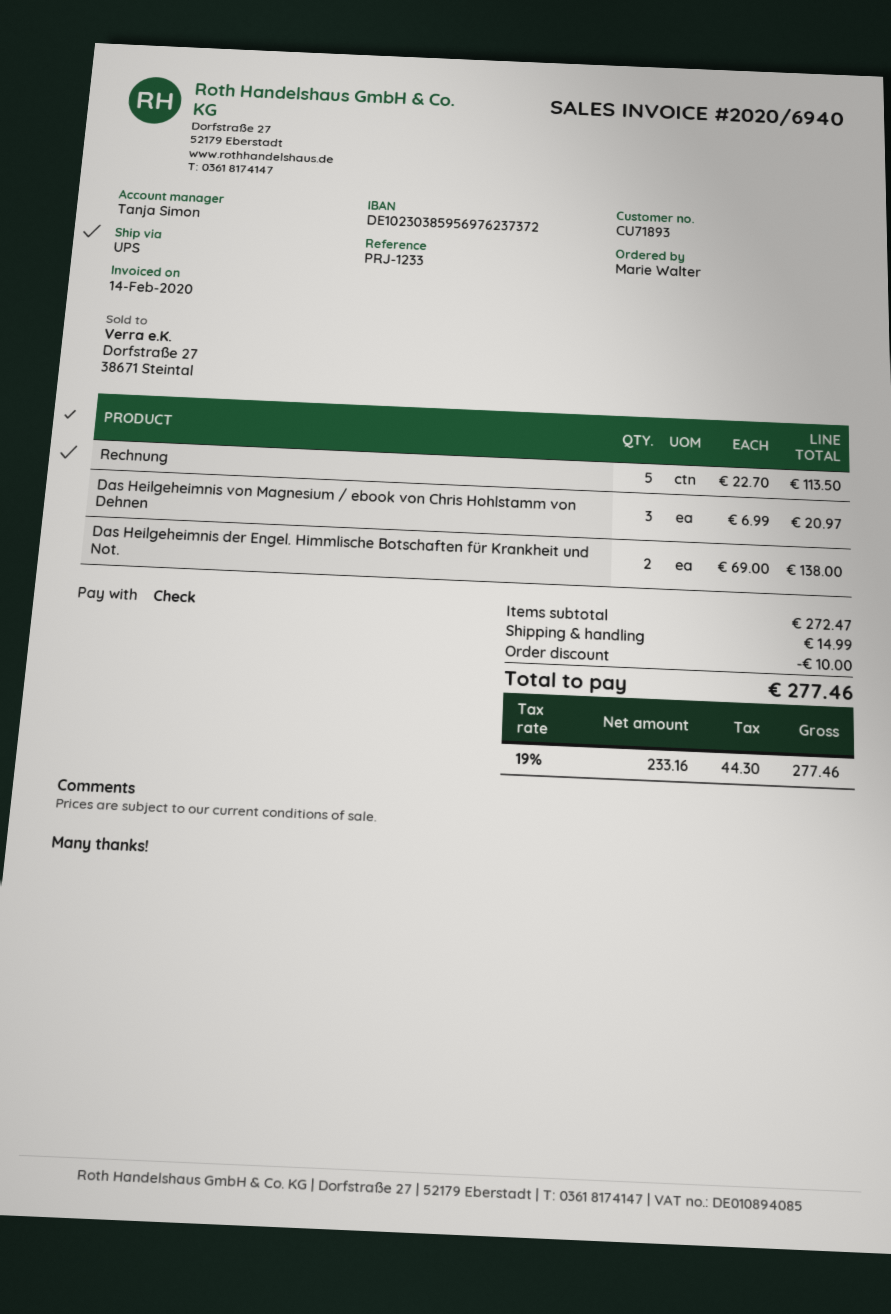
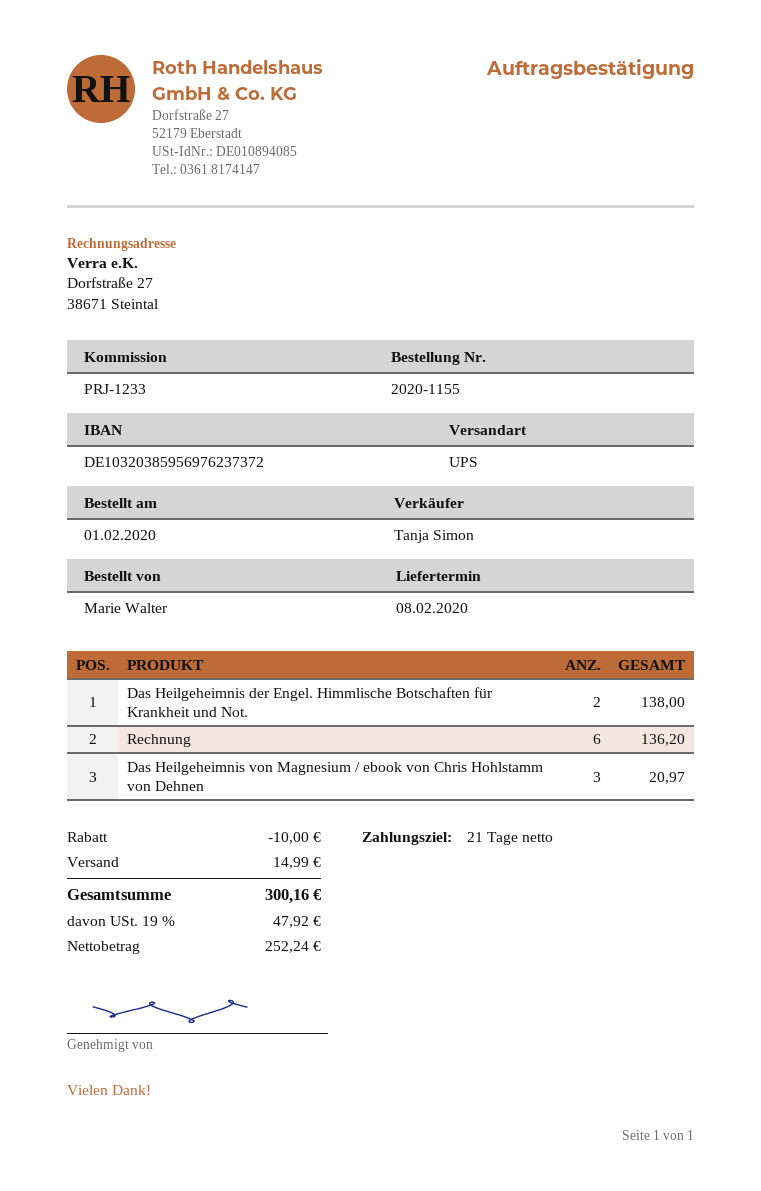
bank account: DE10230385956976237372 -> DE10320385956976237372
Rechnung: 5 for 113.50 -> 6 for 136.20
net: 233.16 -> 252.24
tax: 19% = 44.30 -> 19% = 47.92
total: 277.46 -> 300.16

